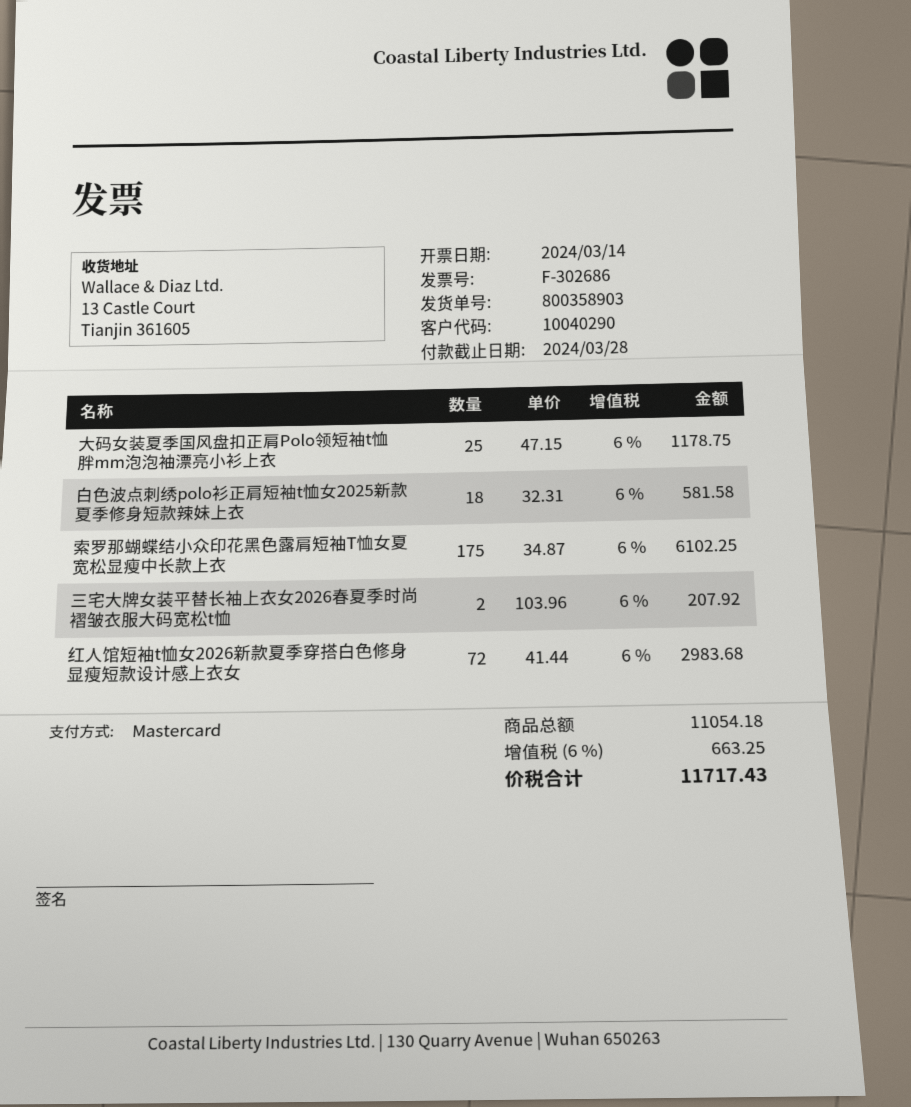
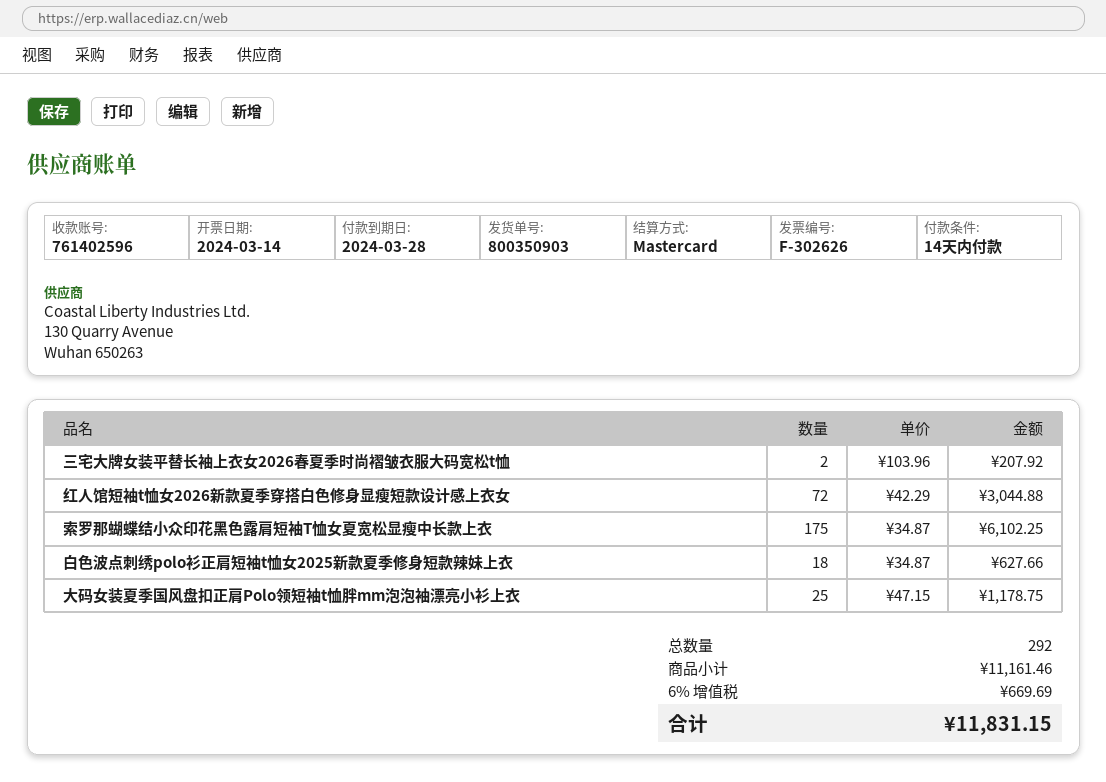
delivery note number: 800358903 -> 800350903
invoice number: F-302686 -> F-302626
白色波点刺绣polo衫正肩短袖t恤女2025新款夏季修身短款辣妹上衣: 18 x 32.31 = 581.58 -> 18 x 34.87 = 627.66
红人馆短袖t恤女2026新款夏季穿搭白色修身显瘦短款设计感上衣女: 72 x 41.44 = 2983.68 -> 72 x 42.29 = 3044.88
subtotal: 11054.18 -> 11161.46
tax: 6% = 663.25 -> 6% = 669.69
total: 11717.43 -> 11831.15

